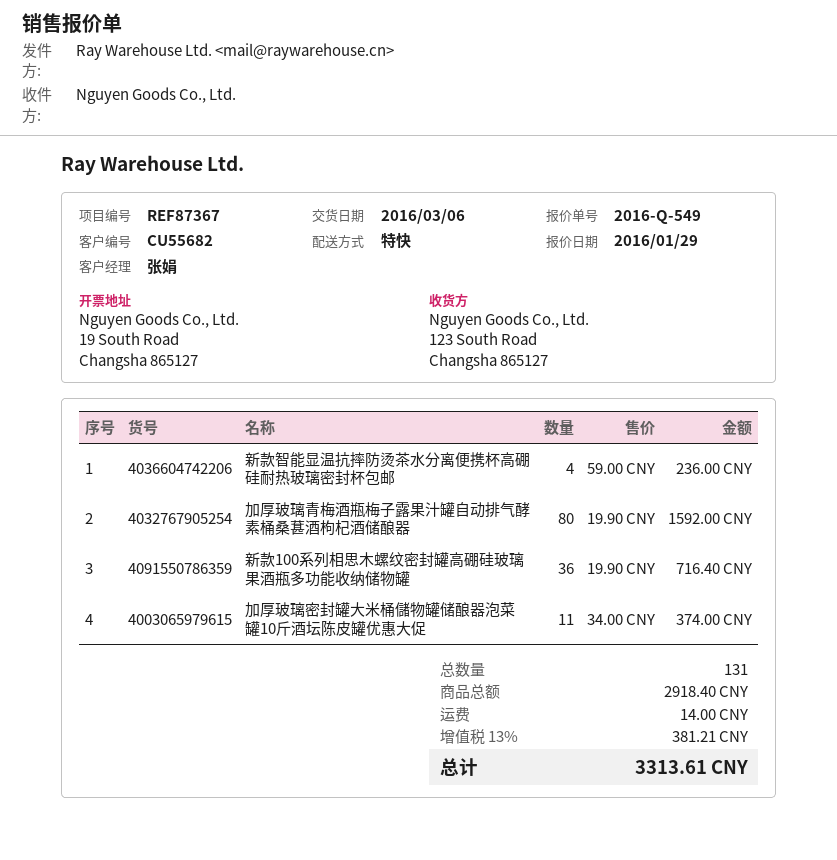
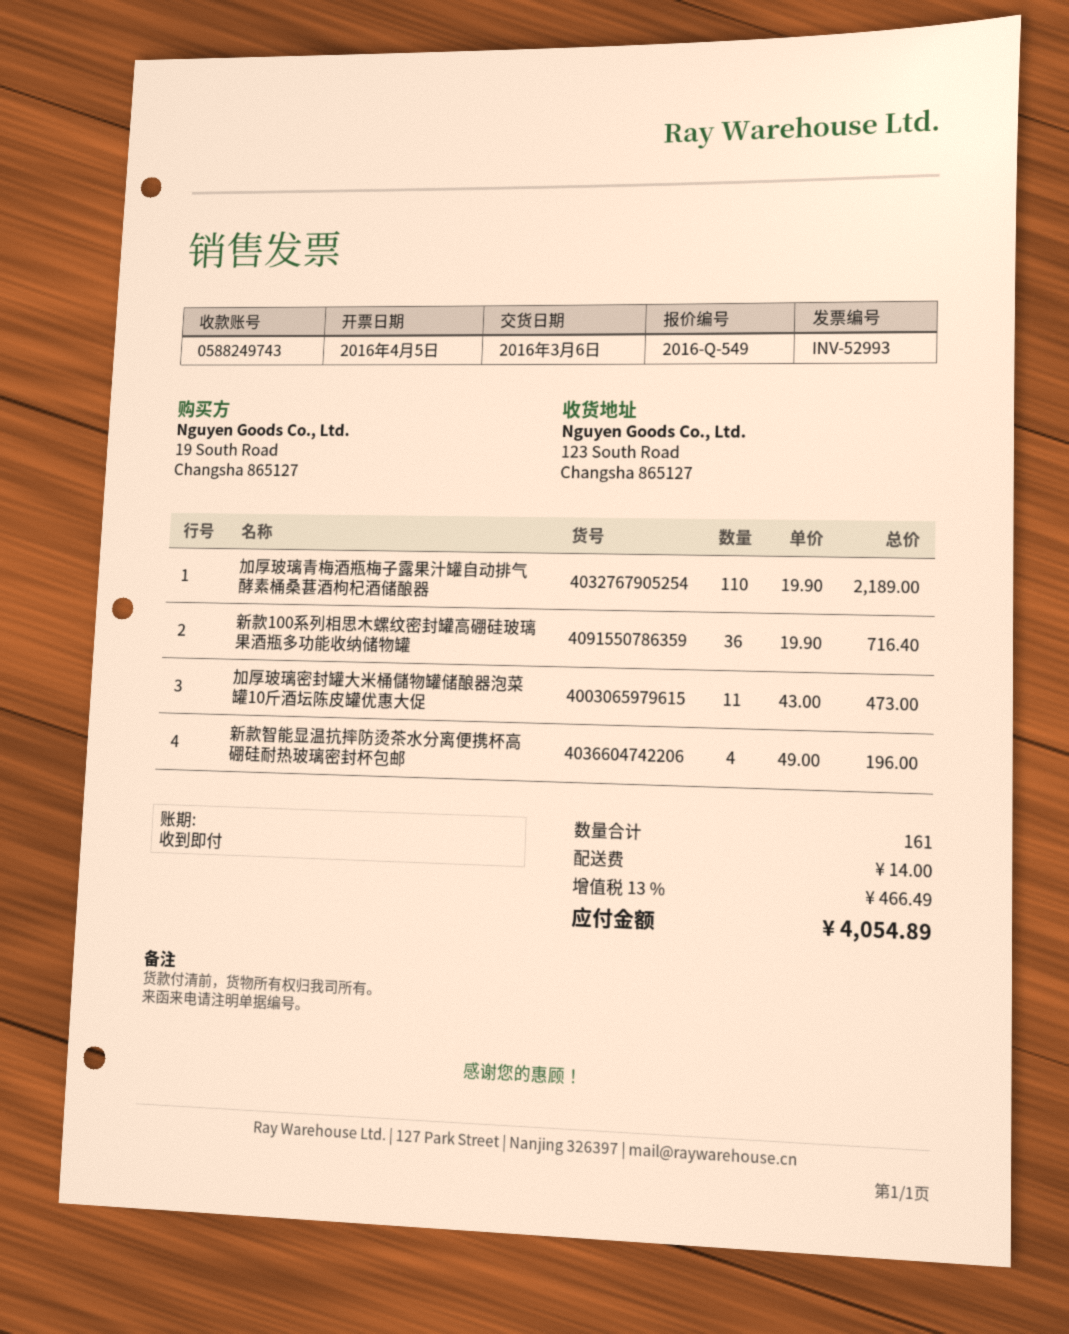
新款智能显温抗摔防烫茶水分离便携杯高硼硅耐热玻璃密封杯包邮: 4 x 59.00 = 236.00 -> 4 x 49.00 = 196.00
加厚玻璃青梅酒瓶梅子露果汁罐自动排气酵素桶桑葚酒枸杞酒储酿器: 80 x 19.90 = 1592.00 -> 110 x 19.90 = 2189.00
加厚玻璃密封罐大米桶儲物罐储酿器泡菜罐10斤酒坛陈皮罐优惠大促: 11 x 34.00 = 374.00 -> 11 x 43.00 = 473.00
total quantity: 131 -> 161
tax: 13% = 381.21 -> 13% = 466.49
total: 3313.61 -> 4054.89

